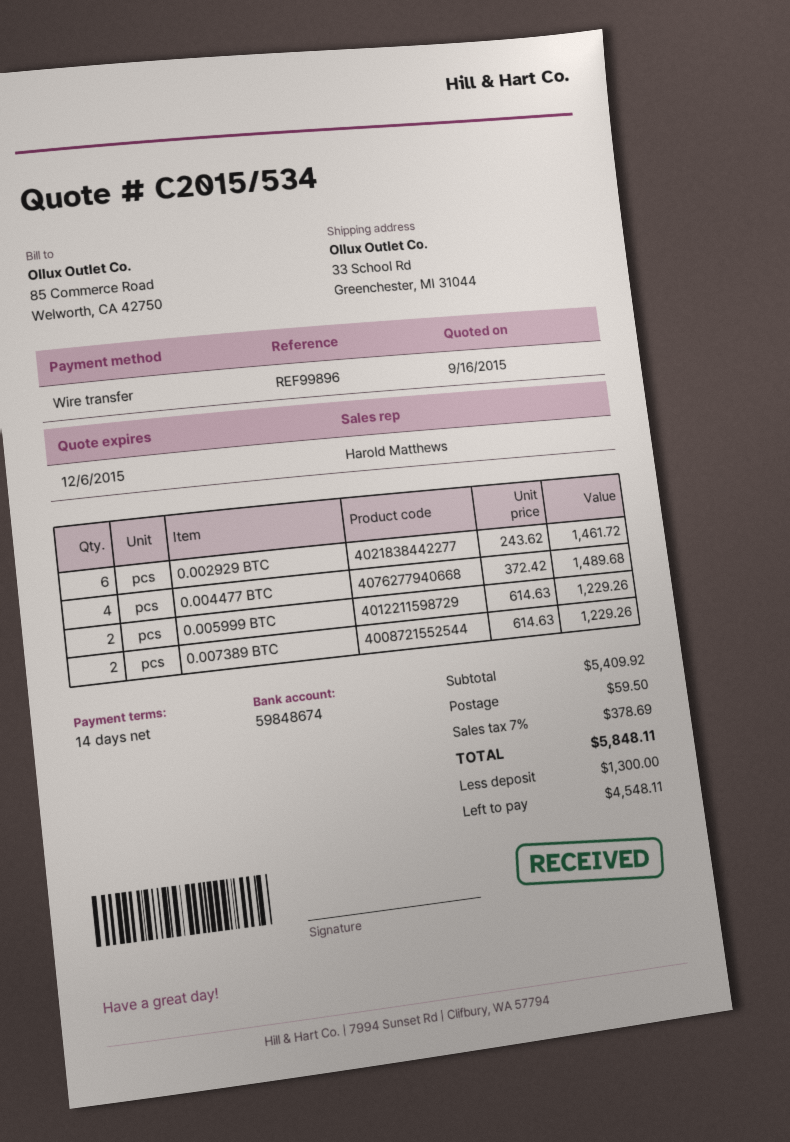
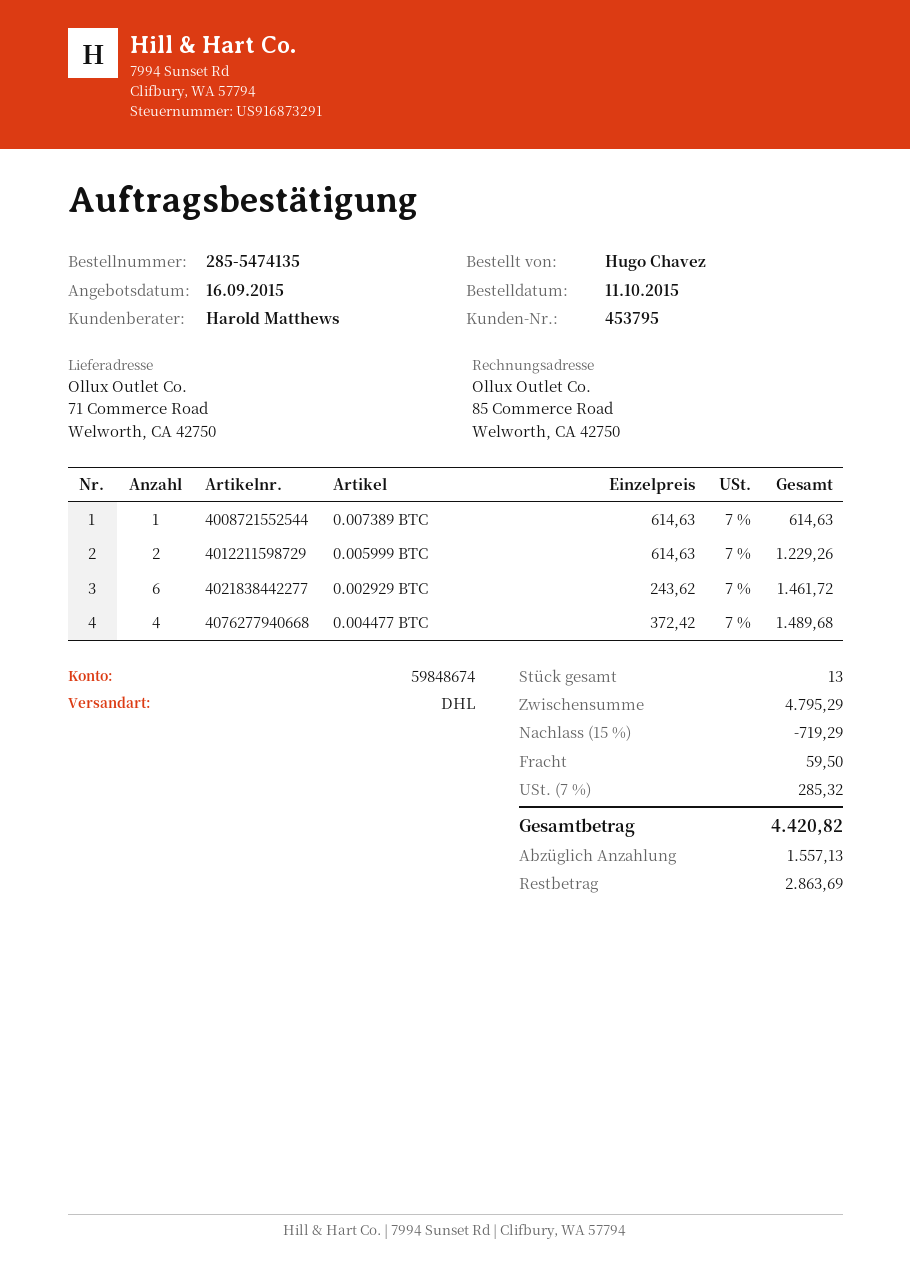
ship to: 33 School Rd, Greenchester, MI 31044 -> 71 Commerce Road, Welworth, CA 42750
0.007389 BTC: 2 x 614.63 = 1229.26 -> 1 x 614.63 = 614.63
subtotal: 5409.92 -> 4795.29
discount: none -> 15% = 719.29
tax: 7% = 378.69 -> 7% = 285.32
total: 5848.11 -> 4420.82
deposit: 1300.00 -> 1557.13
balance: 4548.11 -> 2863.69

